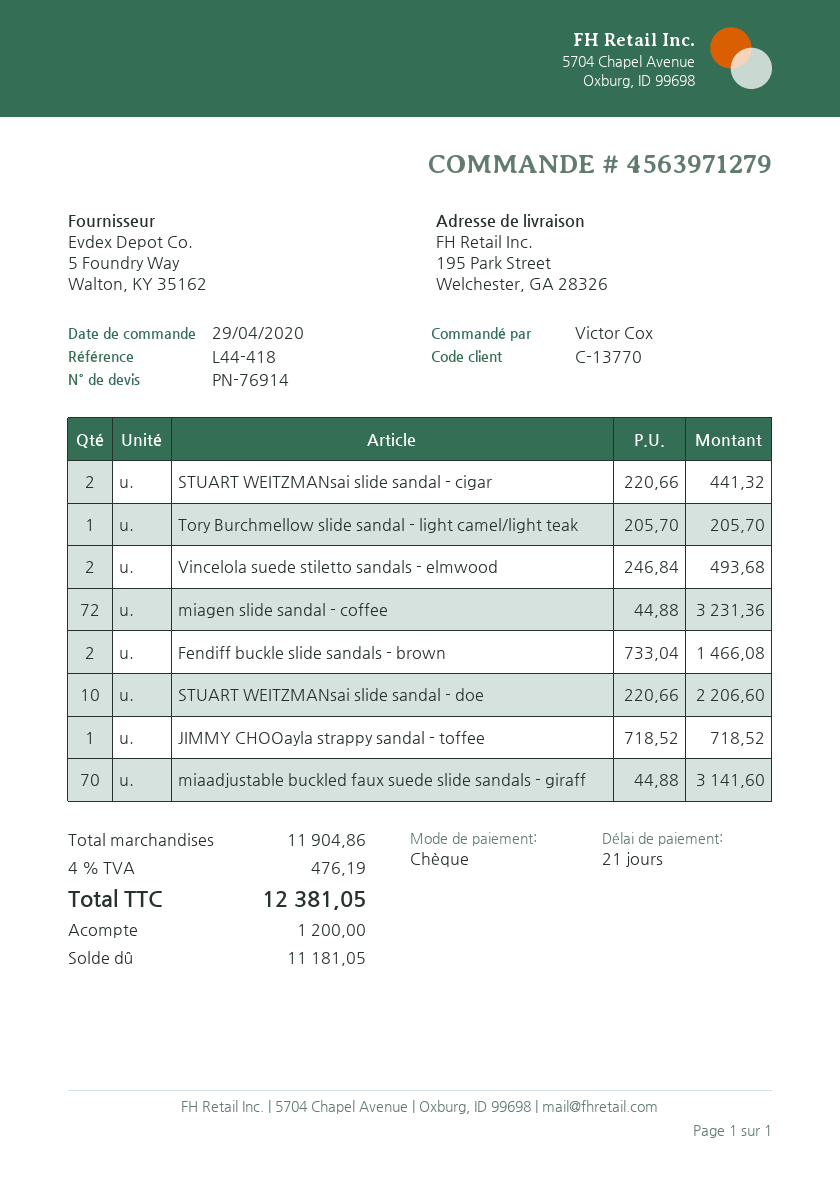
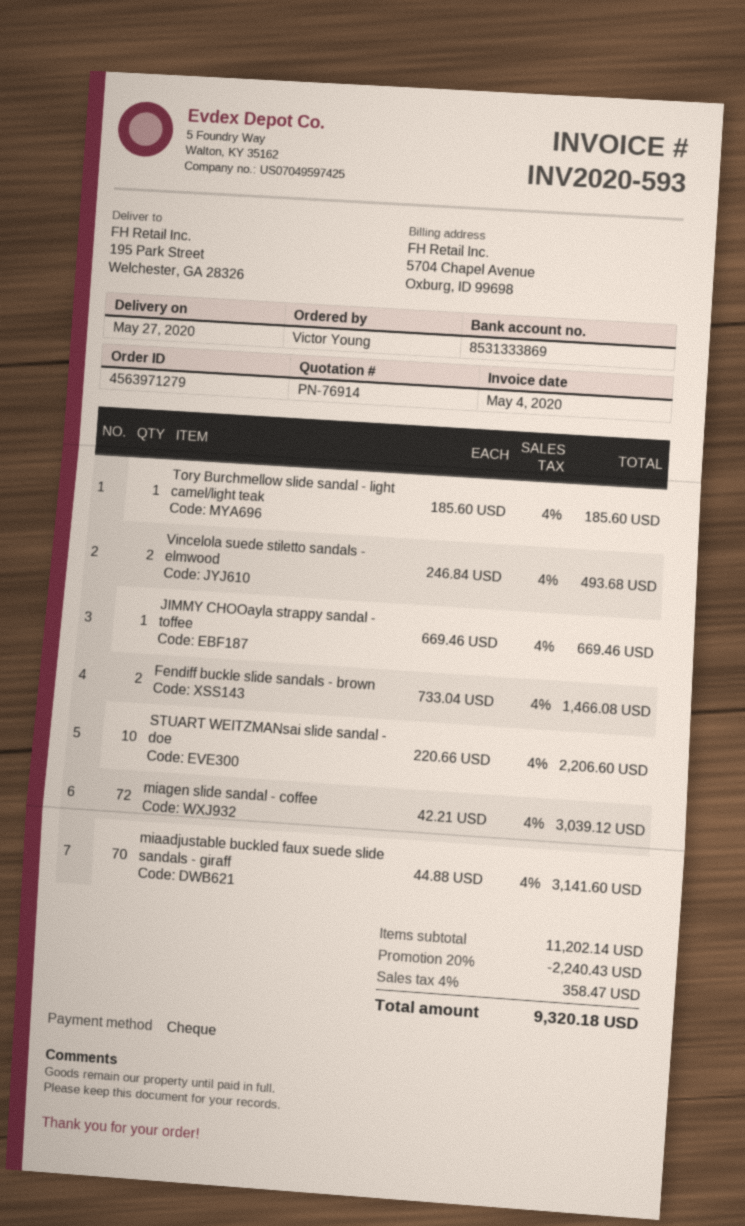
ordered by: Victor Cox -> Victor Young
STUART WEITZMANsai slide sandal - cigar: 2 x 220.66 = 441.32 -> none
Tory Burchmellow slide sandal - light camel/light teak: 1 x 205.70 = 205.70 -> 1 x 185.60 = 185.60
miagen slide sandal - coffee: 72 x 44.88 = 3231.36 -> 72 x 42.21 = 3039.12
JIMMY CHOOayla strappy sandal - toffee: 1 x 718.52 = 718.52 -> 1 x 669.46 = 669.46
subtotal: 11904.86 -> 11202.14
discount: none -> 20% = 2240.43
tax: 4% = 476.19 -> 4% = 358.47
total: 12381.05 -> 9320.18

